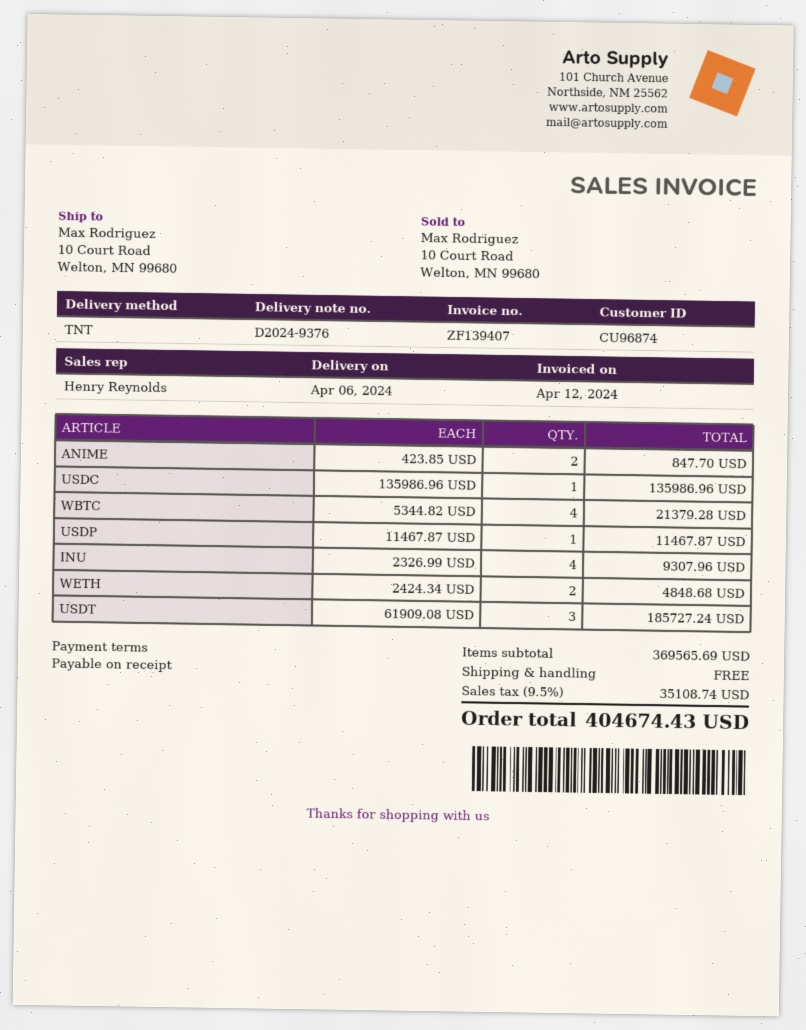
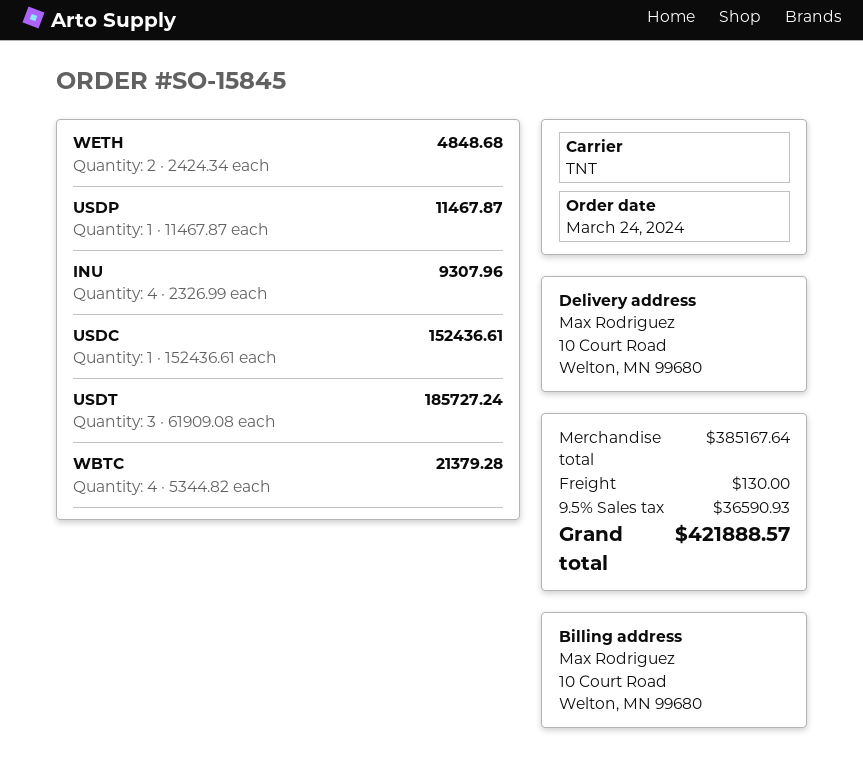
ANIME: 2 x 423.85 = 847.70 -> none
USDC: 1 x 135986.96 = 135986.96 -> 1 x 152436.61 = 152436.61
subtotal: 369565.69 -> 385167.64
shipping: 0.00 -> 130.00
tax: 9.5% = 35108.74 -> 9.5% = 36590.93
total: 404674.43 -> 421888.57

